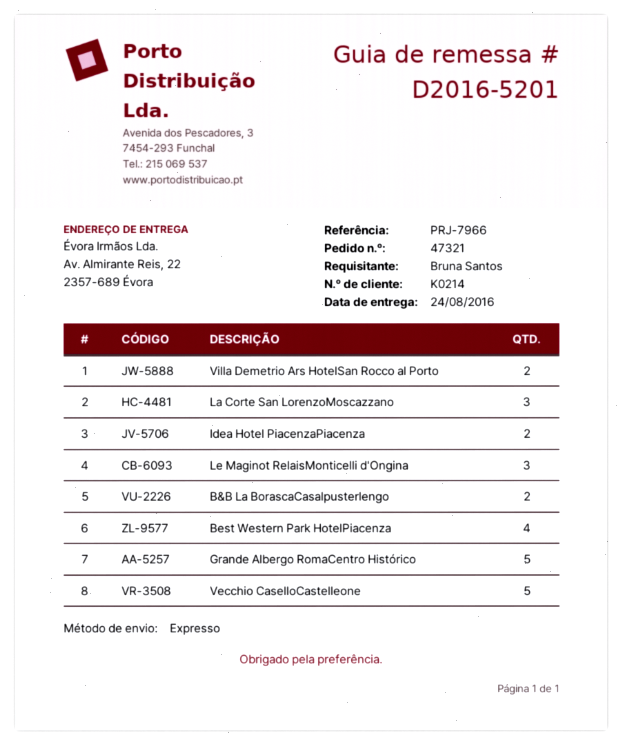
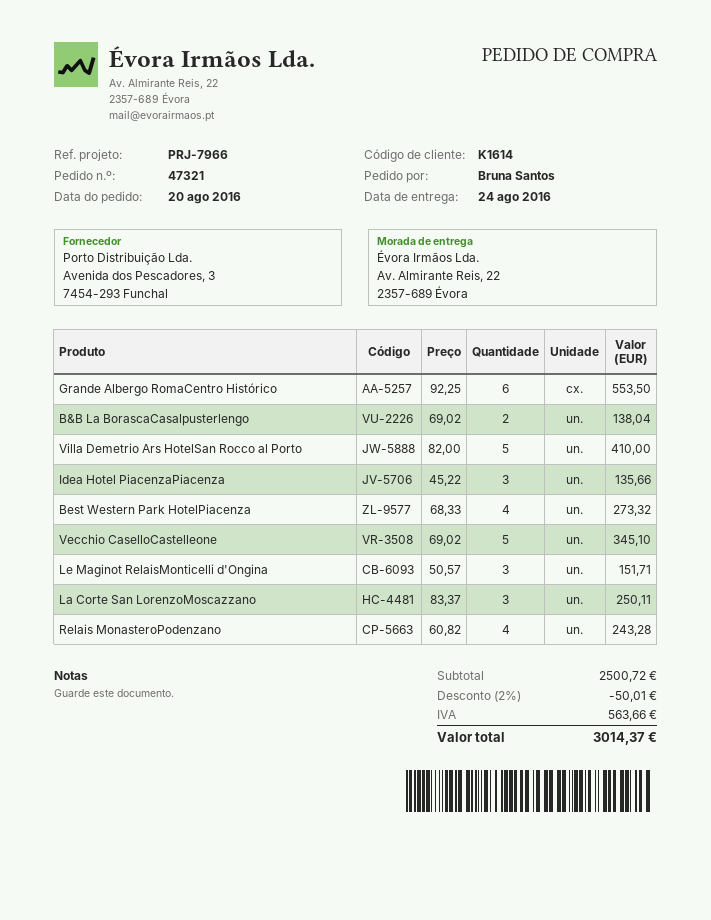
customer number: K0214 -> K1614
Villa Demetrio Ars HotelSan Rocco al Porto: 2 -> 5
Idea Hotel PiacenzaPiacenza: 2 -> 3
Grande Albergo RomaCentro Histórico: 5 -> 6
Relais MonasteroPodenzano: none -> 4

